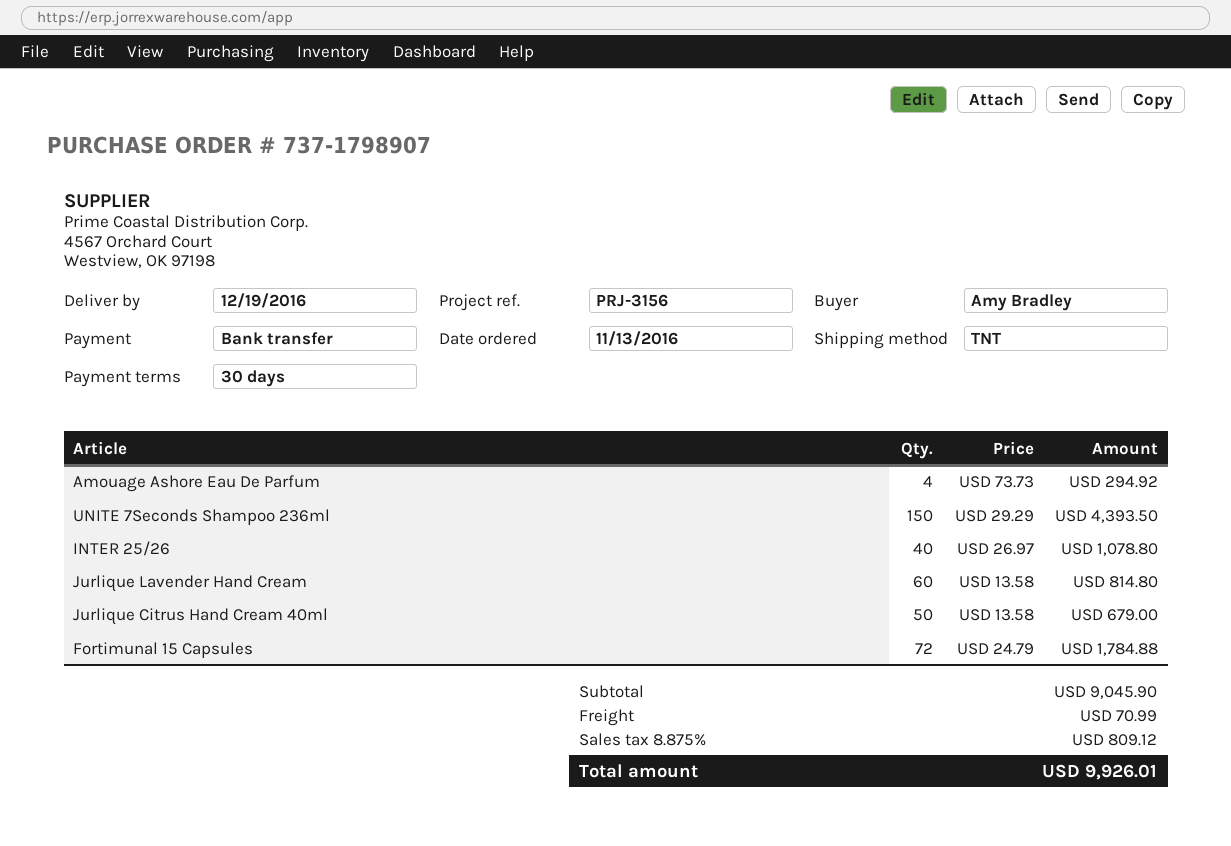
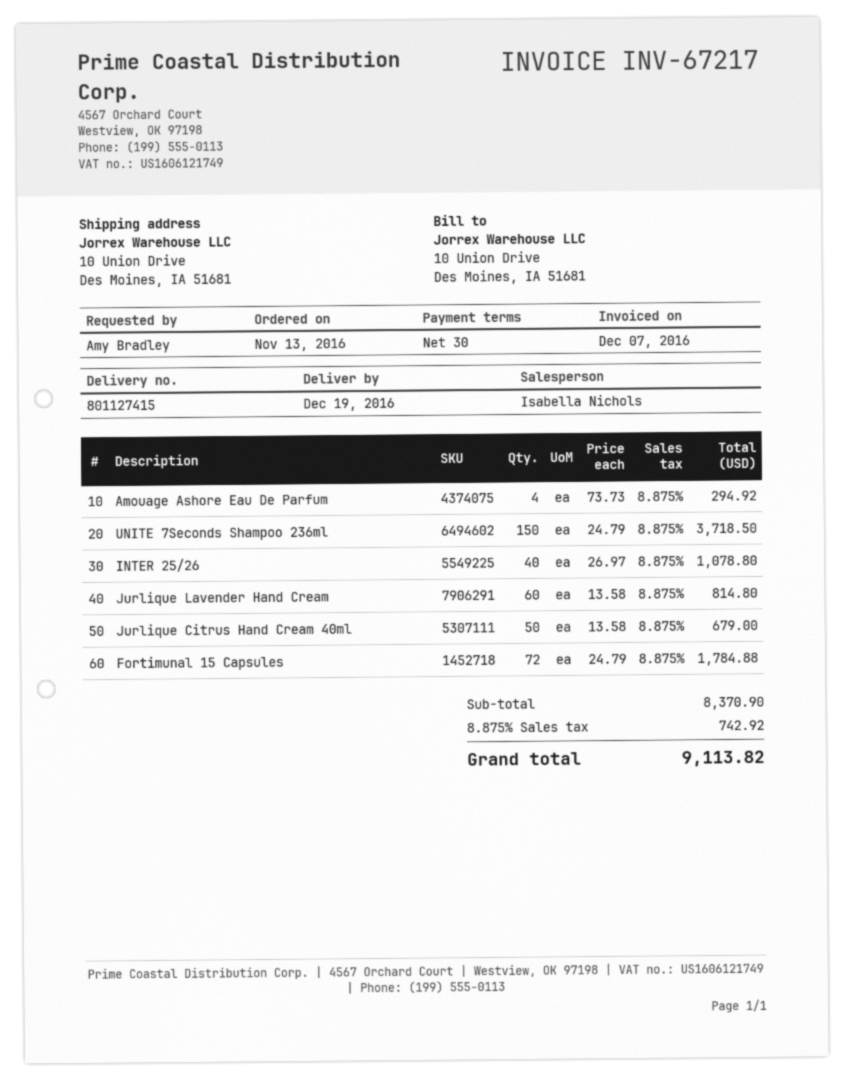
UNITE 7Seconds Shampoo 236ml: 150 x 29.29 = 4393.50 -> 150 x 24.79 = 3718.50
subtotal: 9045.90 -> 8370.90
shipping: 70.99 -> none
tax: 8.875% = 809.12 -> 8.875% = 742.92
total: 9926.01 -> 9113.82

